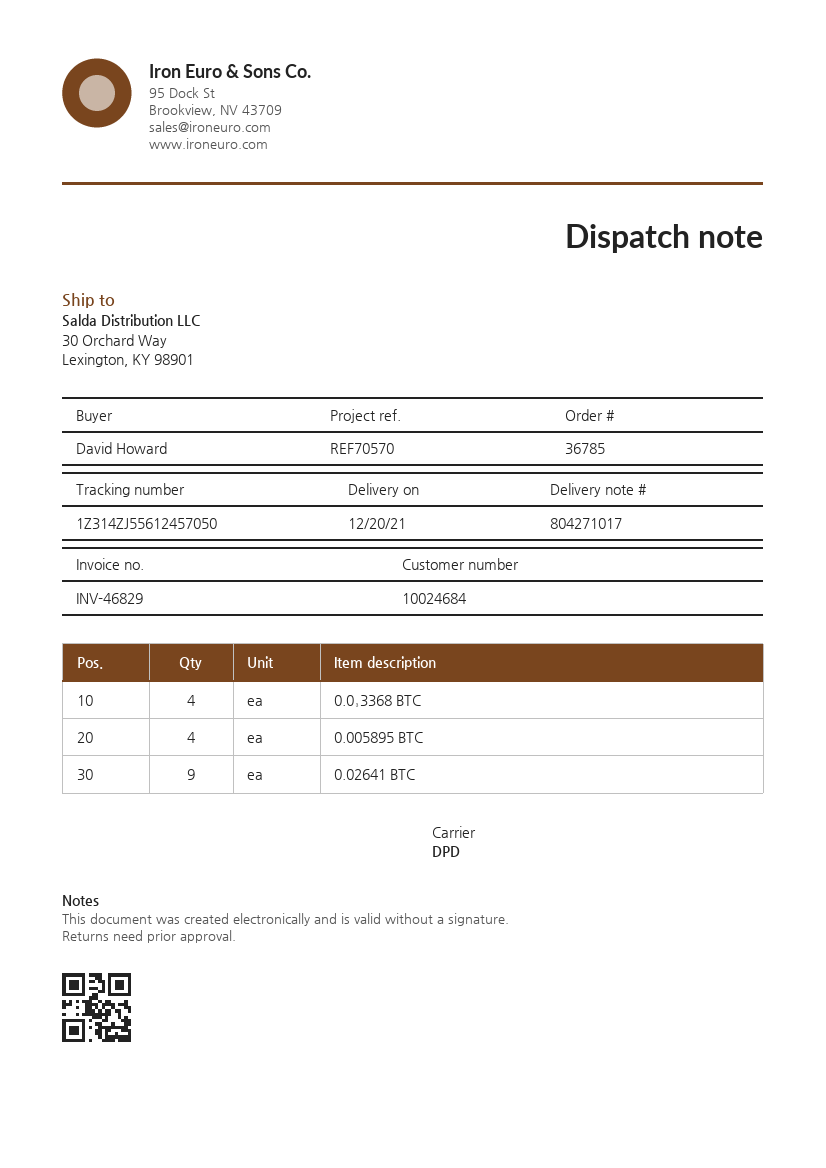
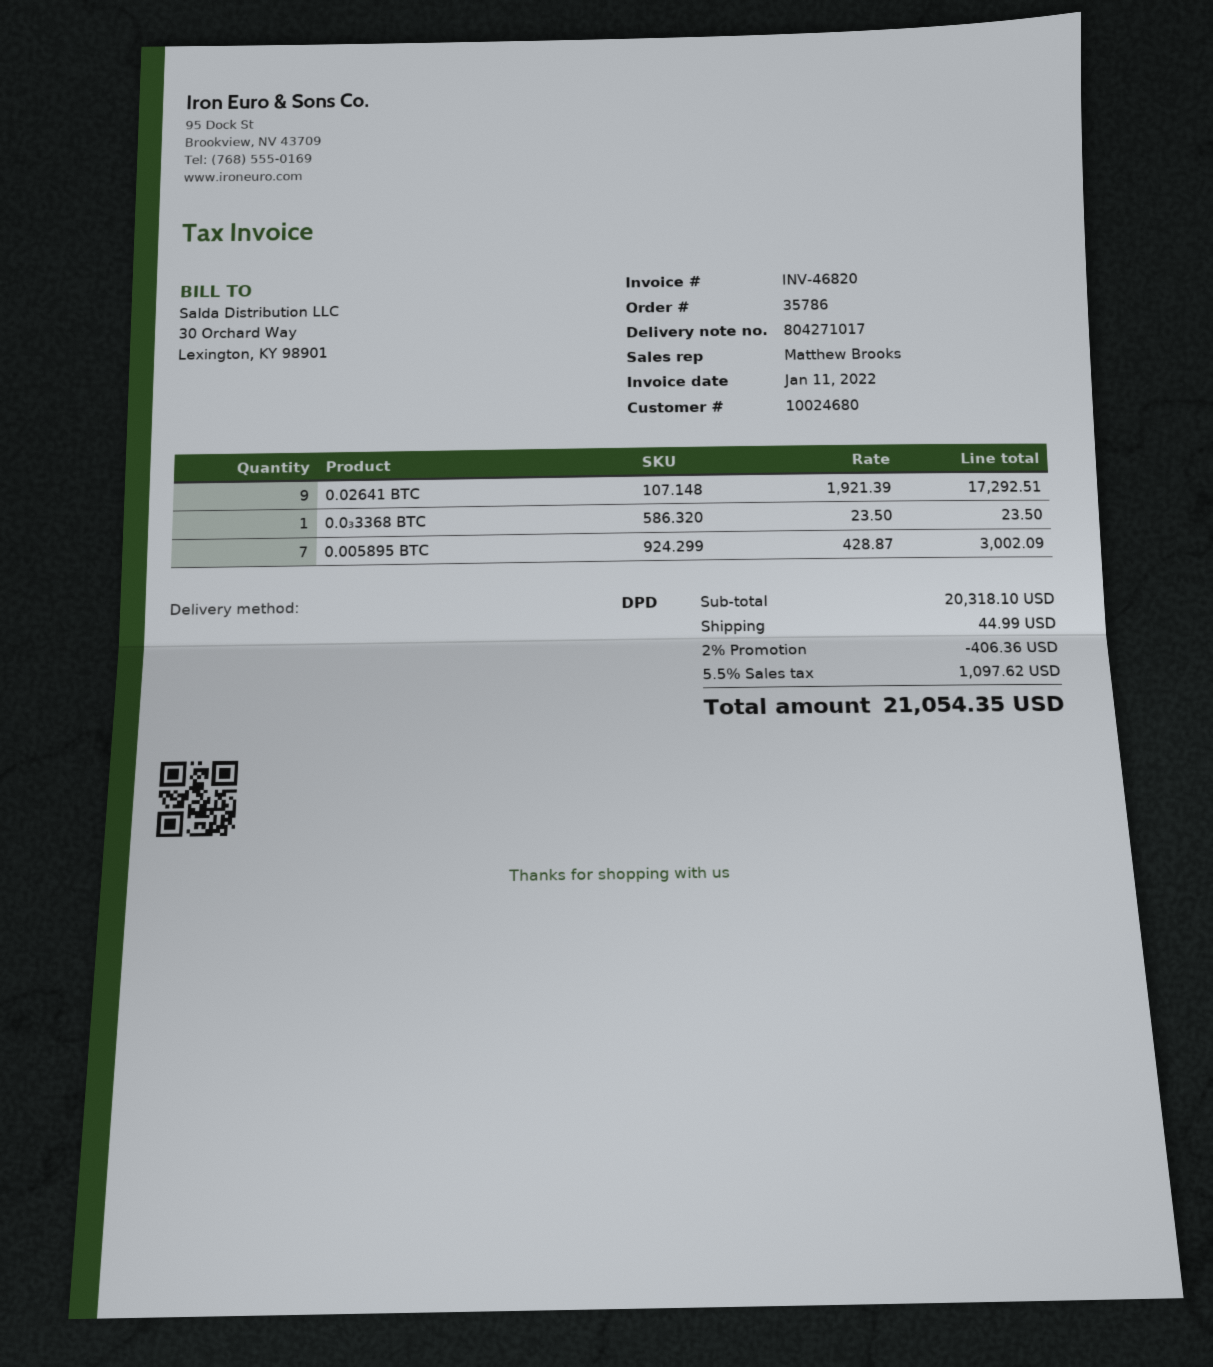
order number: 36785 -> 35786
invoice number: INV-46829 -> INV-46820
customer number: 10024684 -> 10024680
0.0₃3368 BTC: 4 -> 1
0.005895 BTC: 4 -> 7

